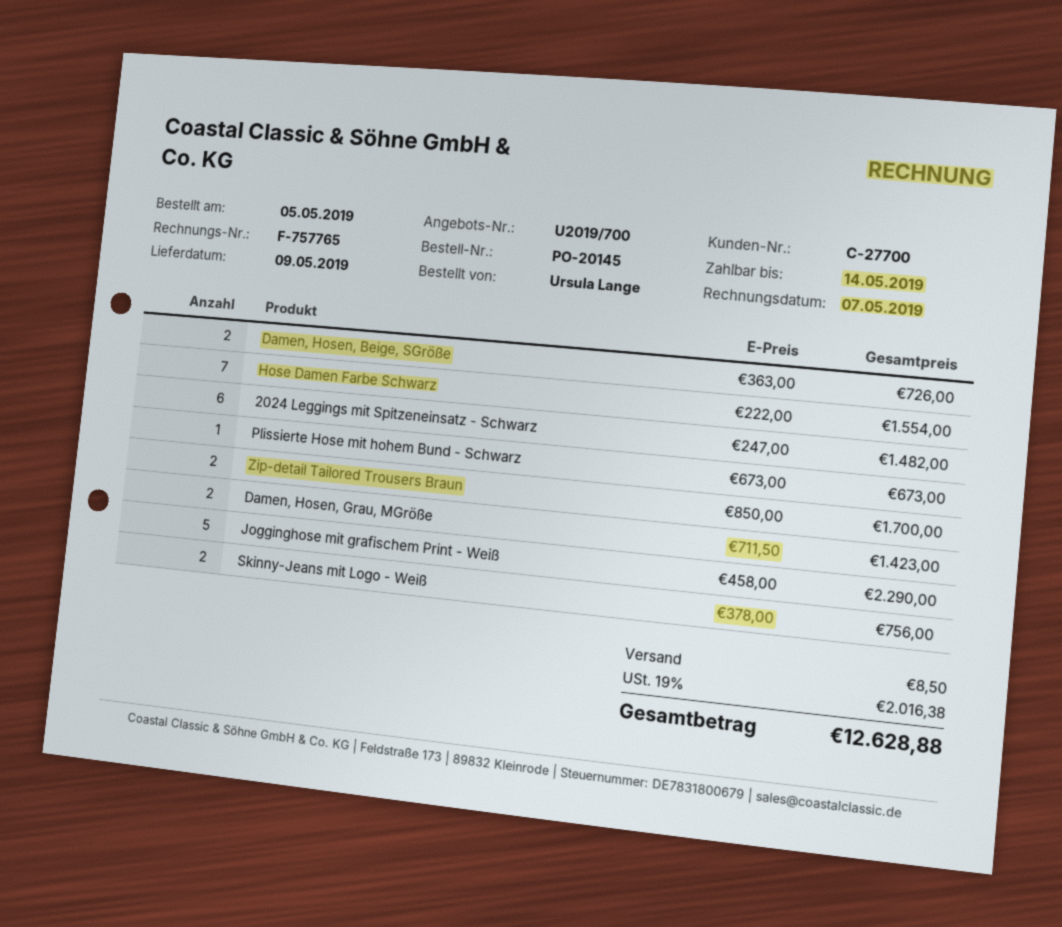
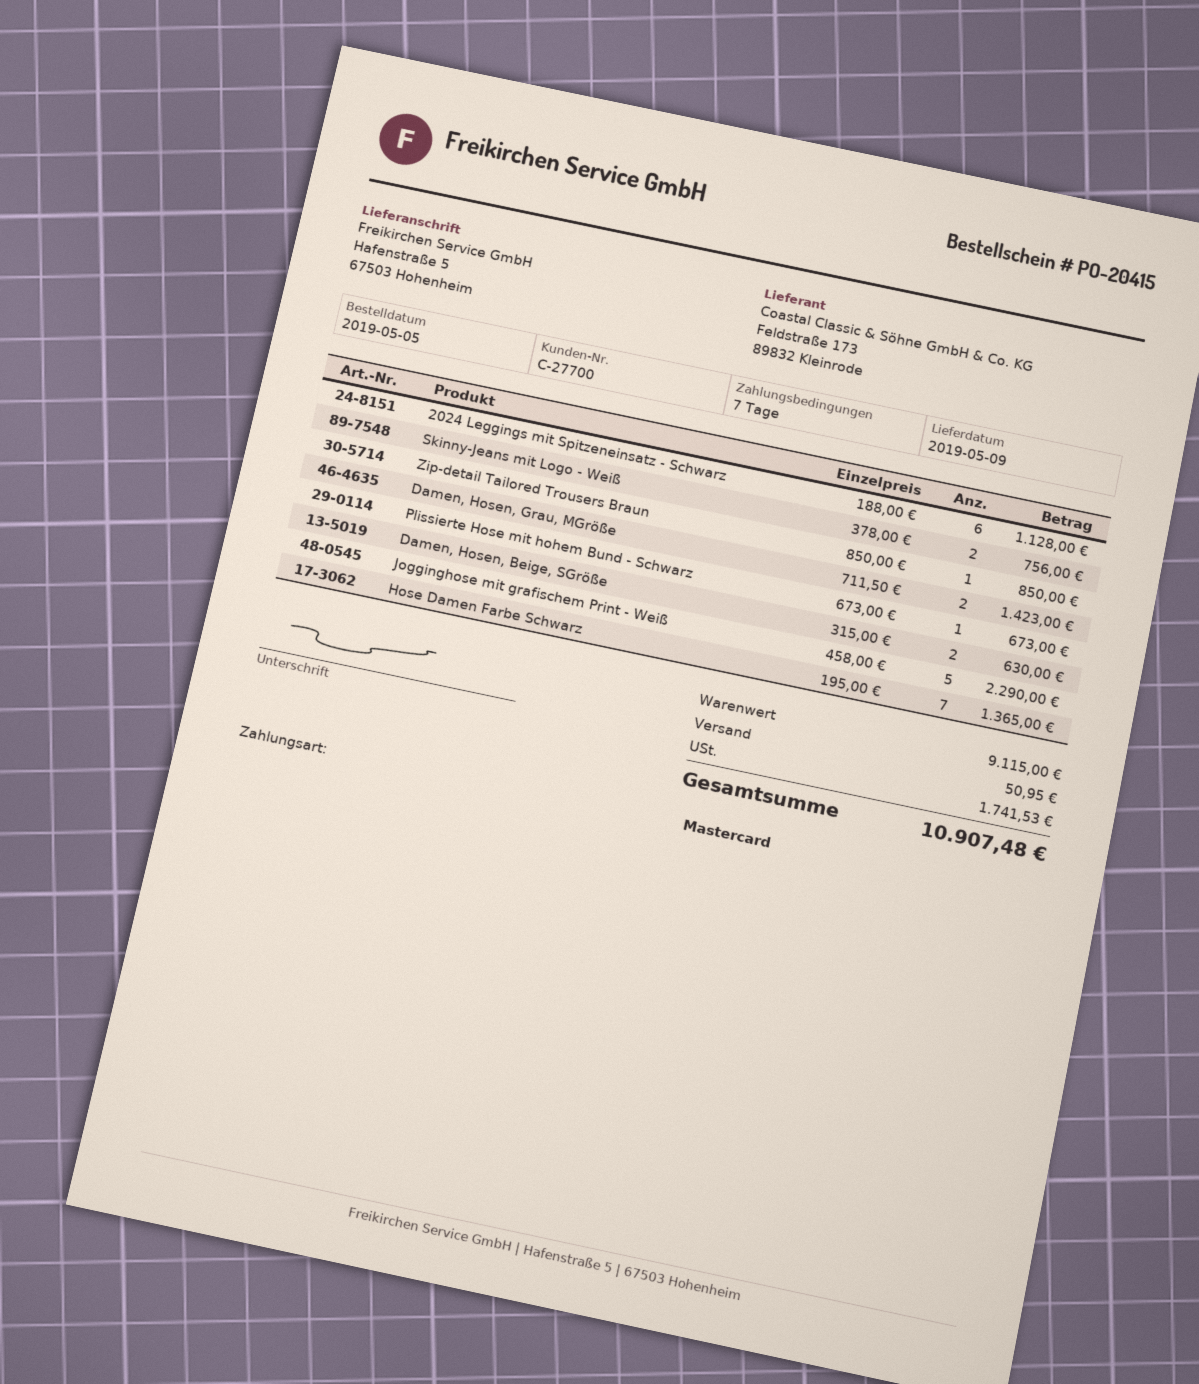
order number: PO-20145 -> PO-20415
Damen, Hosen, Beige, SGröße: 2 x 363.00 = 726.00 -> 2 x 315.00 = 630.00
Hose Damen Farbe Schwarz: 7 x 222.00 = 1554.00 -> 7 x 195.00 = 1365.00
2024 Leggings mit Spitzeneinsatz - Schwarz: 6 x 247.00 = 1482.00 -> 6 x 188.00 = 1128.00
Zip-detail Tailored Trousers Braun: 2 x 850.00 = 1700.00 -> 1 x 850.00 = 850.00
shipping: 8.50 -> 50.95
tax: 2016.38 -> 1741.53
total: 12628.88 -> 10907.48

